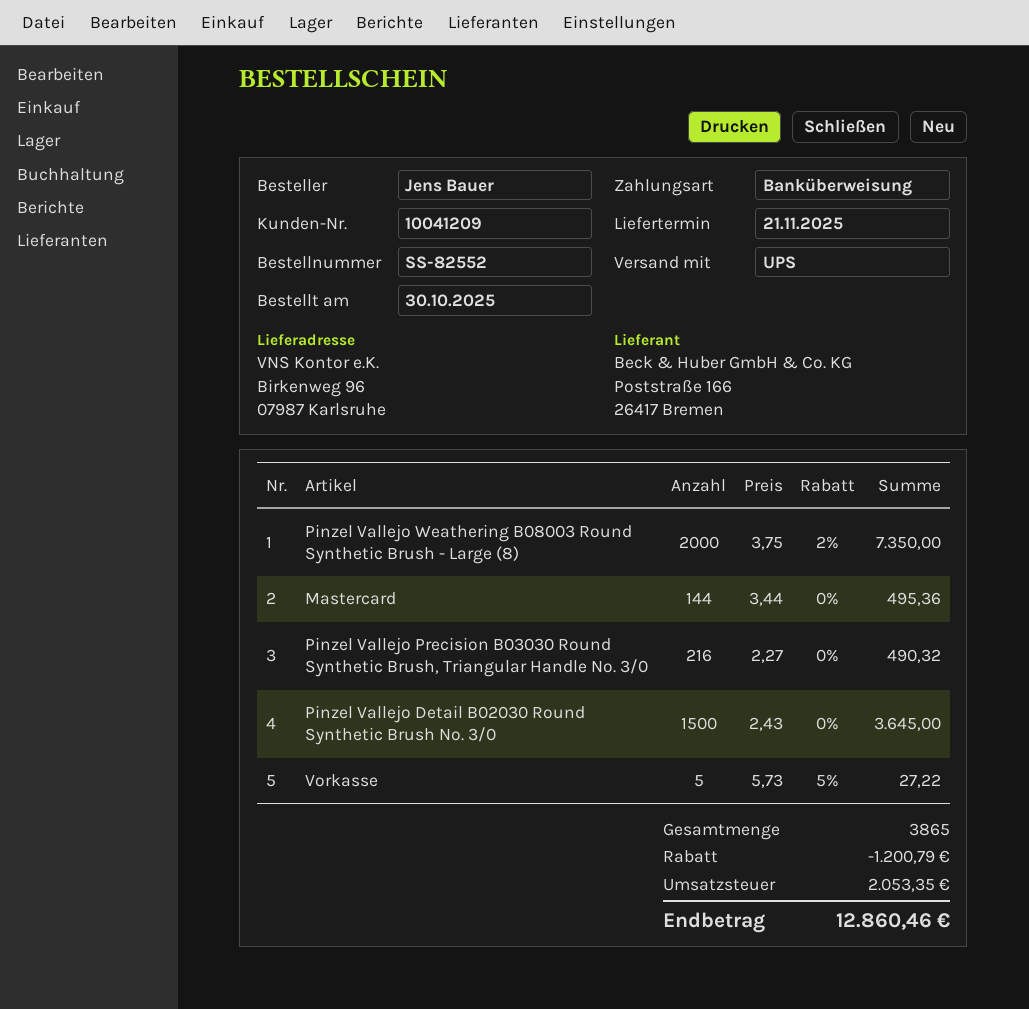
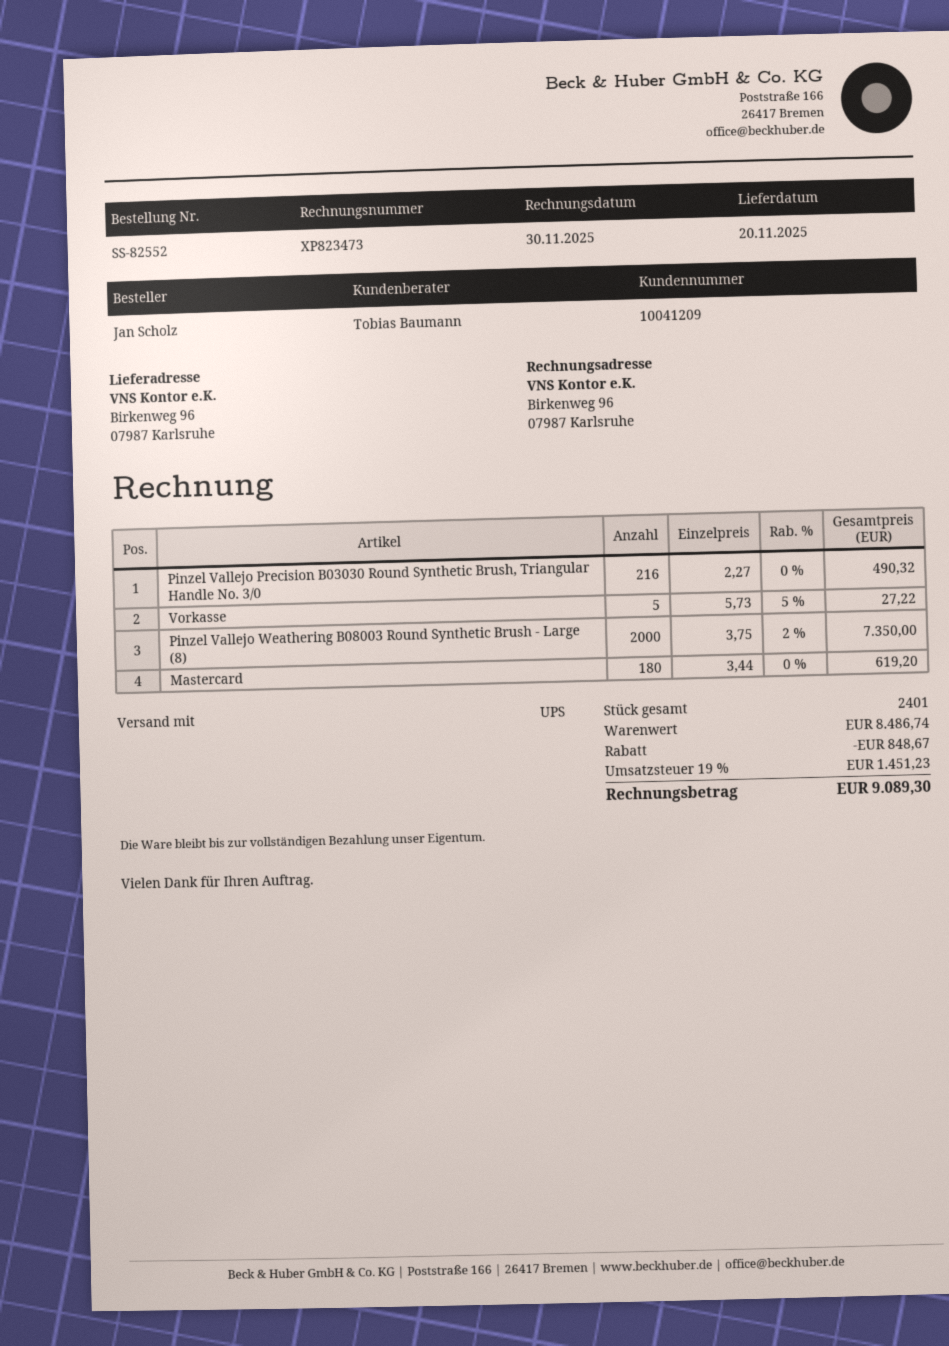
delivery date: 2025-11-21 -> 2025-11-20
ordered by: Jens Bauer -> Jan Scholz
Mastercard: 144 x 3.44 = 495.36 -> 180 x 3.44 = 619.20
Pinzel Vallejo Detail B02030 Round Synthetic Brush No. 3/0: 1500 x 2.43 = 3645.00 -> none
total quantity: 3865 -> 2401
discount: 1200.79 -> 848.67
tax: 2053.35 -> 1451.23
total: 12860.46 -> 9089.30

